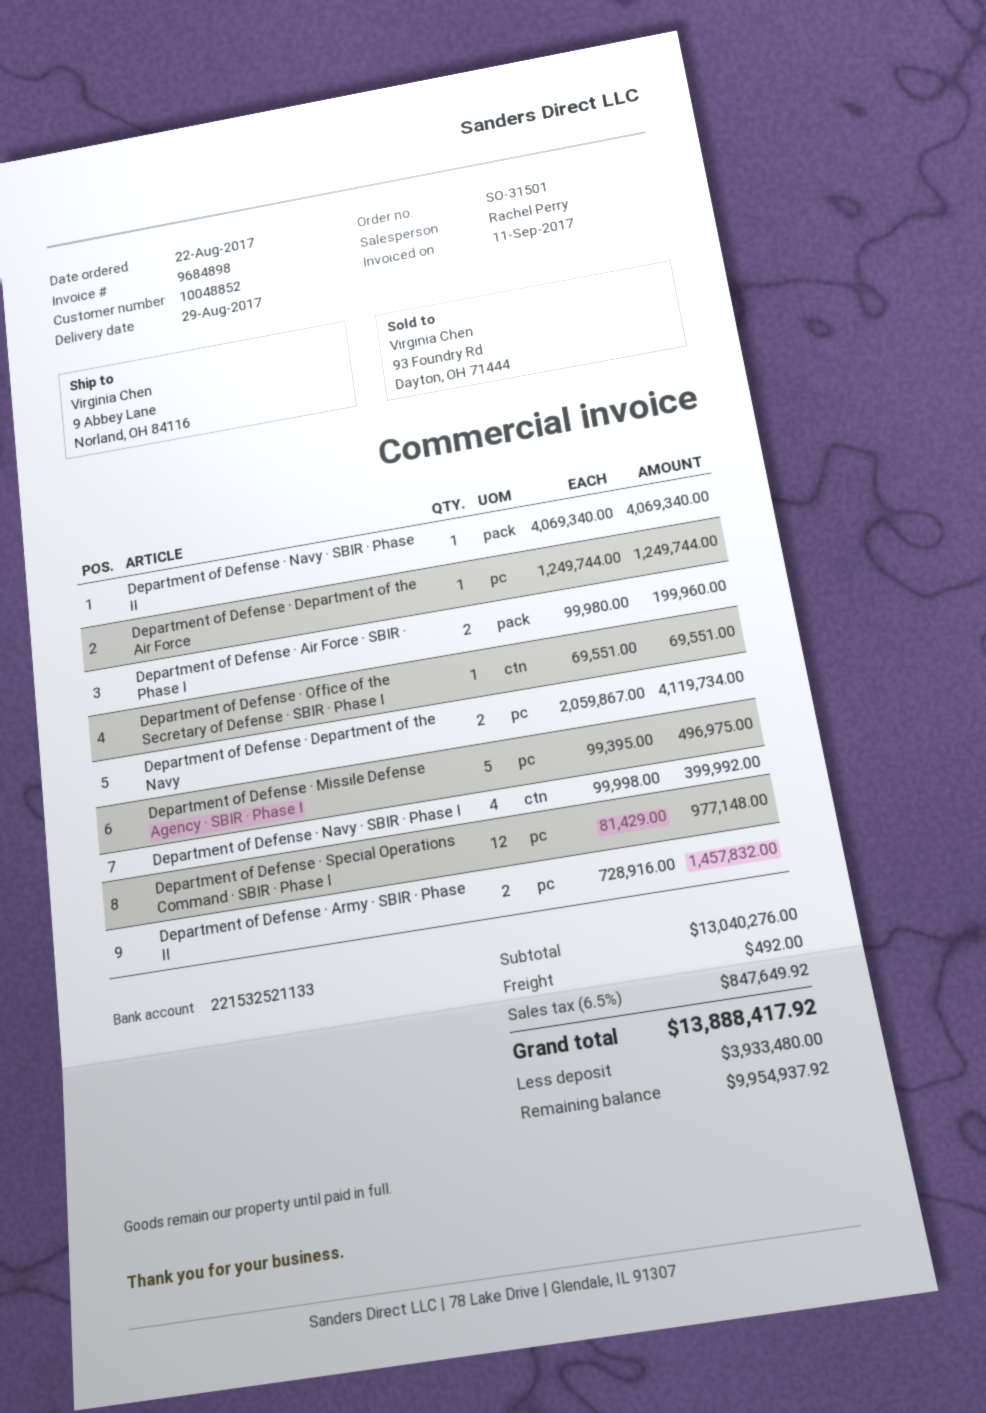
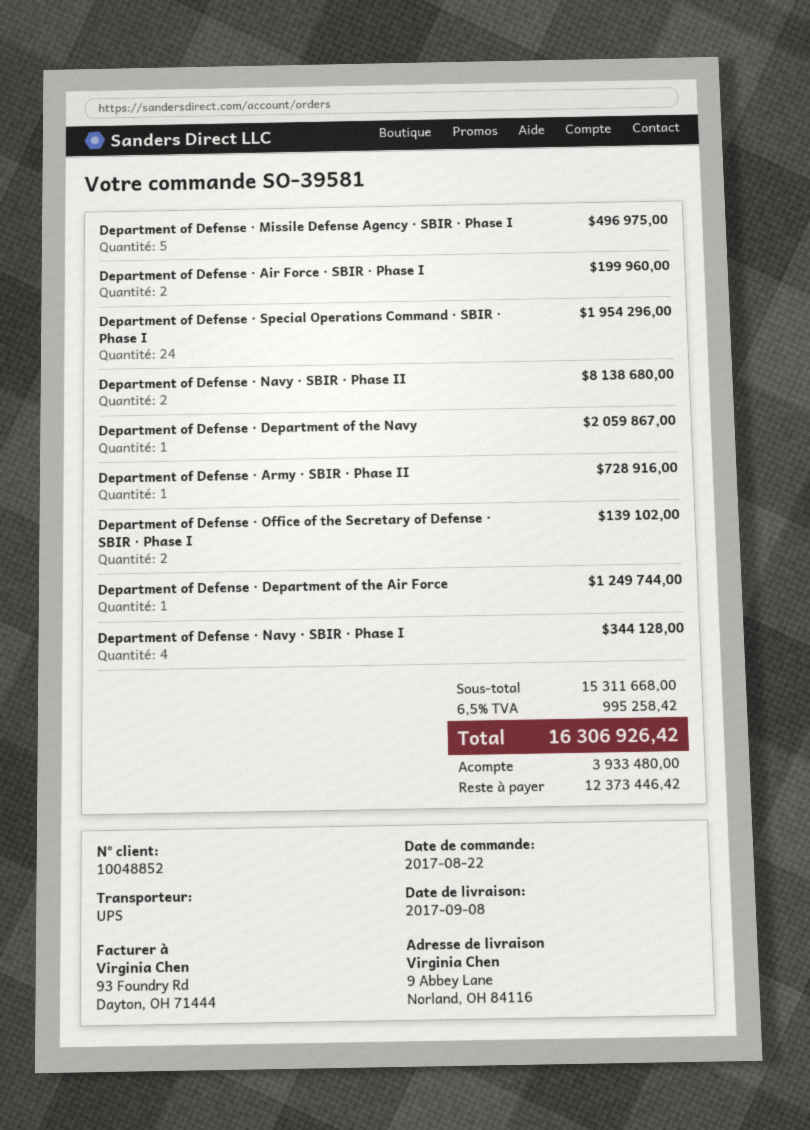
order number: SO-31501 -> SO-39581
delivery date: 2017-08-29 -> 2017-09-08
Department of Defense · Navy · SBIR · Phase II: 1 for 4069340.00 -> 2 for 8138680.00
Department of Defense · Office of the Secretary of Defense · SBIR · Phase I: 1 for 69551.00 -> 2 for 139102.00
Department of Defense · Department of the Navy: 2 for 4119734.00 -> 1 for 2059867.00
Department of Defense · Navy · SBIR · Phase I: 4 for 399992.00 -> 4 for 344128.00
Department of Defense · Special Operations Command · SBIR · Phase I: 12 for 977148.00 -> 24 for 1954296.00
Department of Defense · Army · SBIR · Phase II: 2 for 1457832.00 -> 1 for 728916.00
subtotal: 13040276.00 -> 15311668.00
shipping: 492.00 -> none
tax: 6.5% = 847649.92 -> 6.5% = 995258.42
total: 13888417.92 -> 16306926.42
balance: 9954937.92 -> 12373446.42

